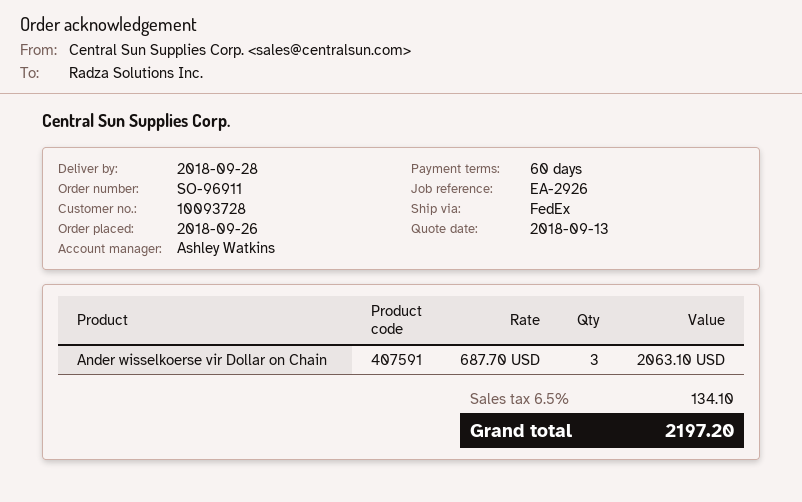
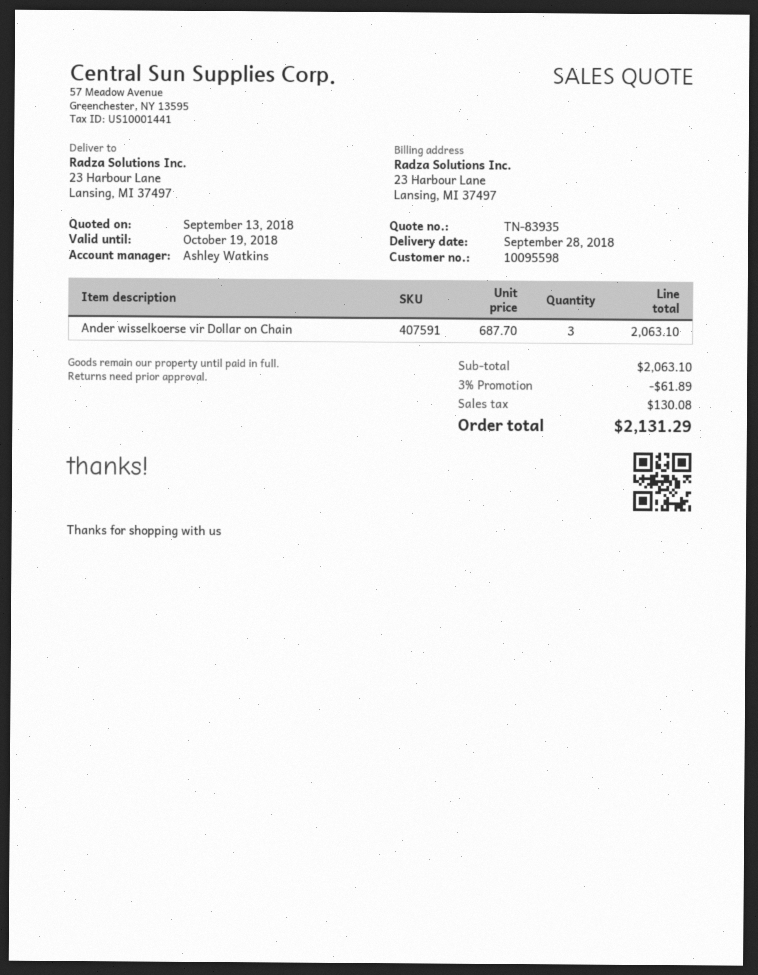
customer number: 10093728 -> 10095598
discount: none -> 3% = 61.89
tax: 134.10 -> 130.08
total: 2197.20 -> 2131.29

